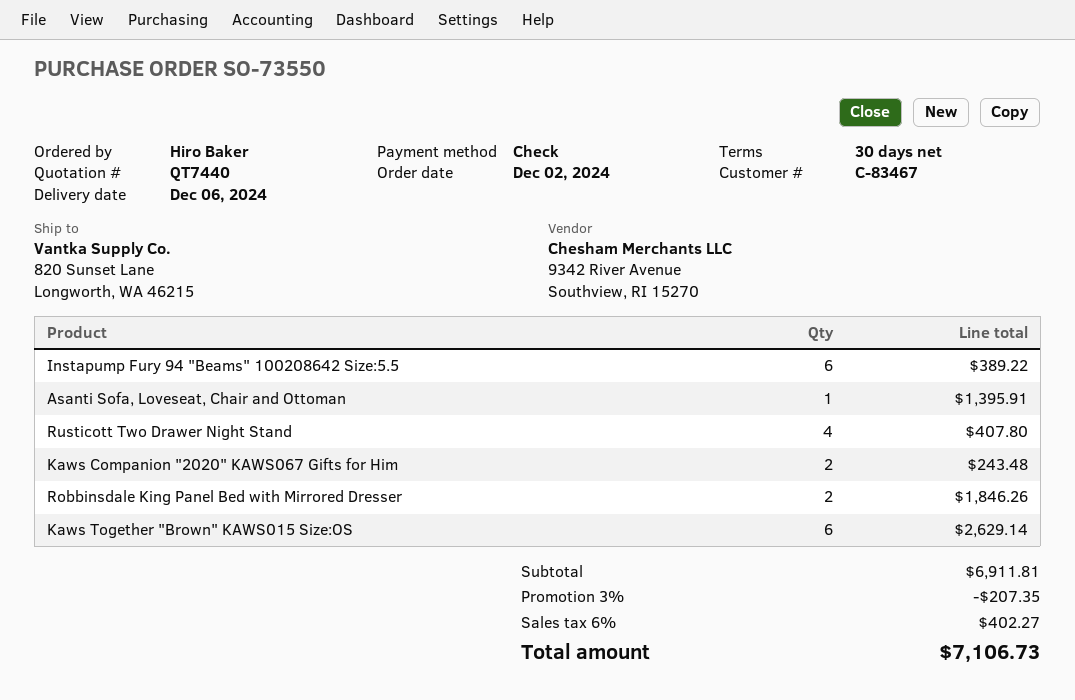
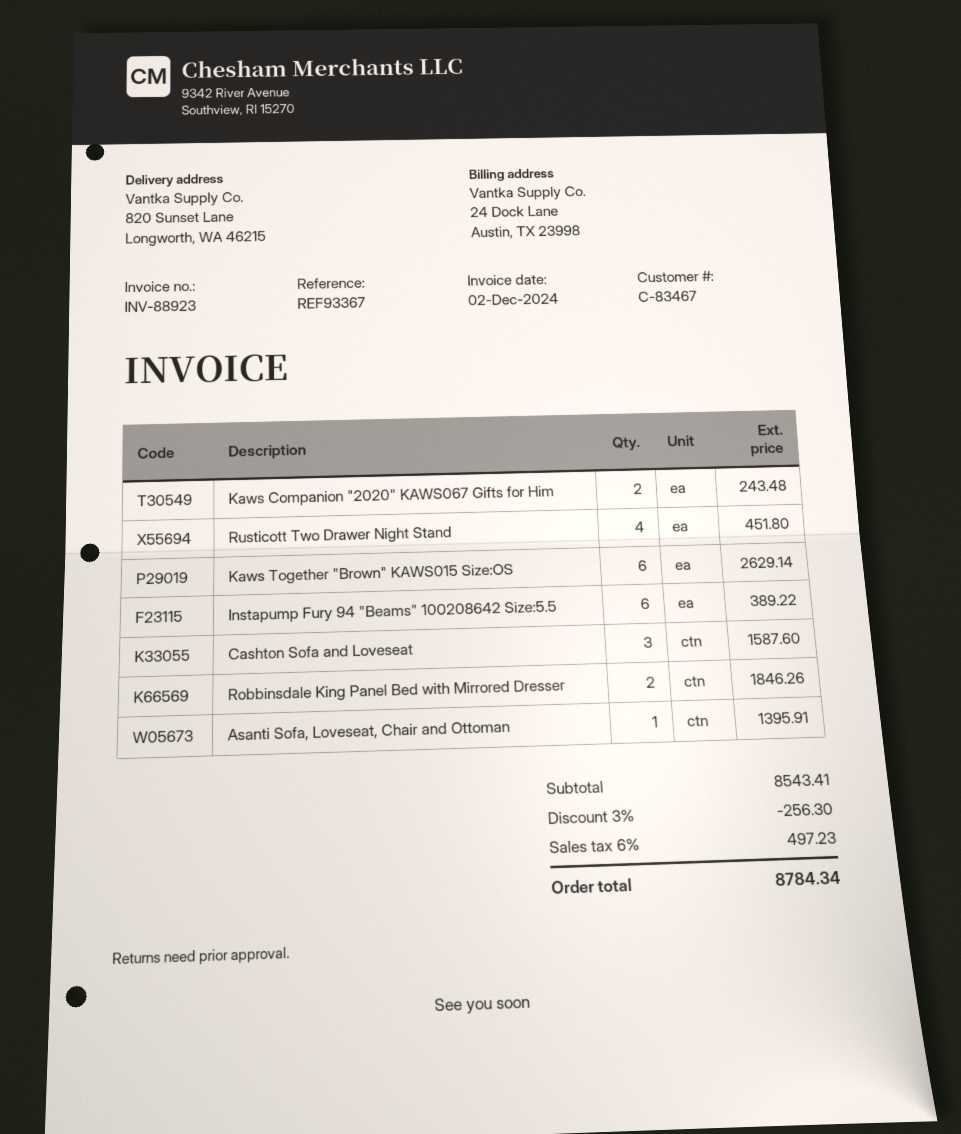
Rusticott Two Drawer Night Stand: 4 for 407.80 -> 4 for 451.80
Cashton Sofa and Loveseat: none -> 3 for 1587.60
subtotal: 6911.81 -> 8543.41
discount: 3% = 207.35 -> 3% = 256.30
tax: 6% = 402.27 -> 6% = 497.23
total: 7106.73 -> 8784.34

